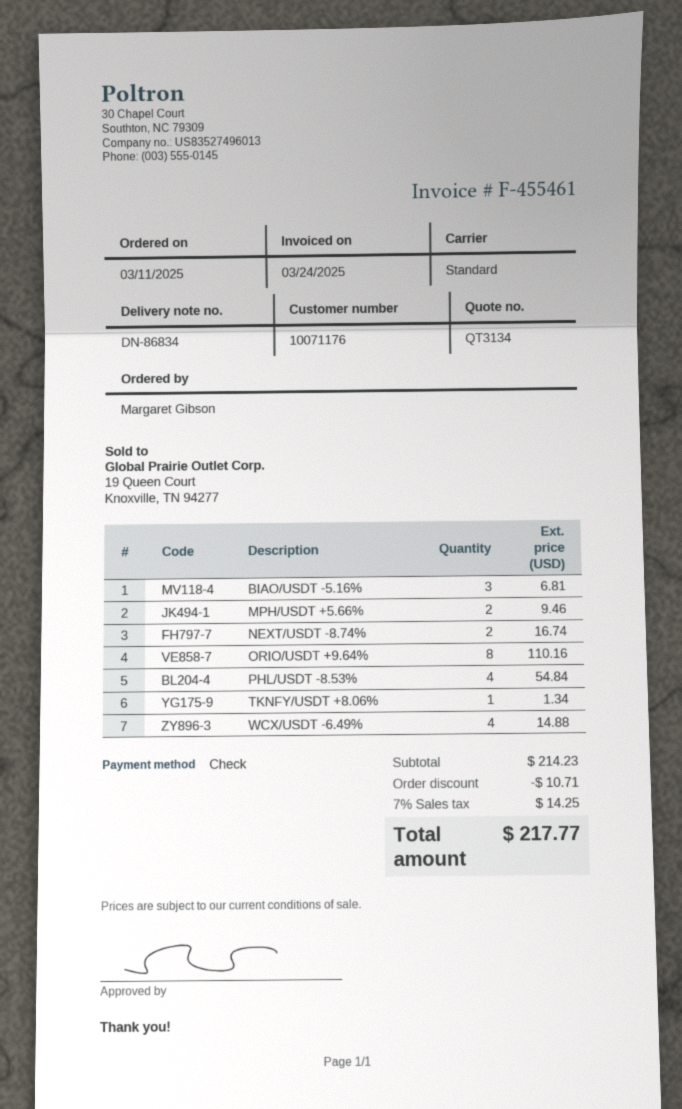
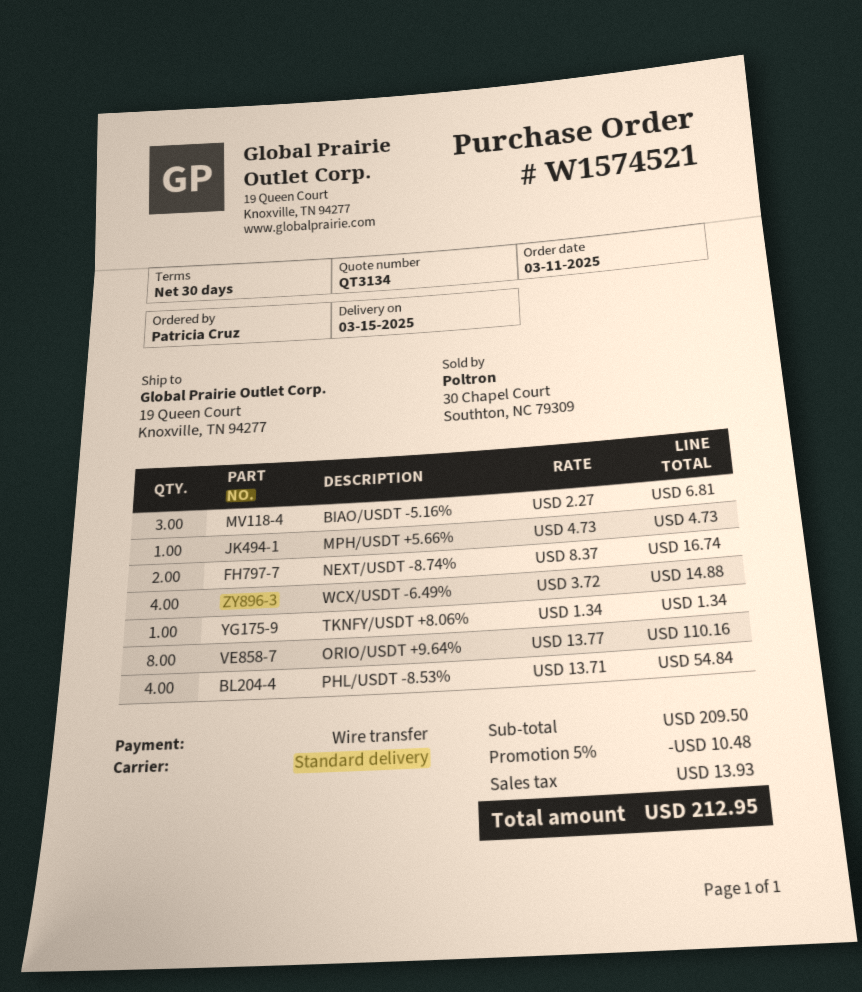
ordered by: Margaret Gibson -> Patricia Cruz
payment method: cheque -> bank transfer
MPH/USDT +5.66%: 2 for 9.46 -> 1 for 4.73
subtotal: 214.23 -> 209.50
discount: 10.71 -> 10.48
tax: 14.25 -> 13.93
total: 217.77 -> 212.95

